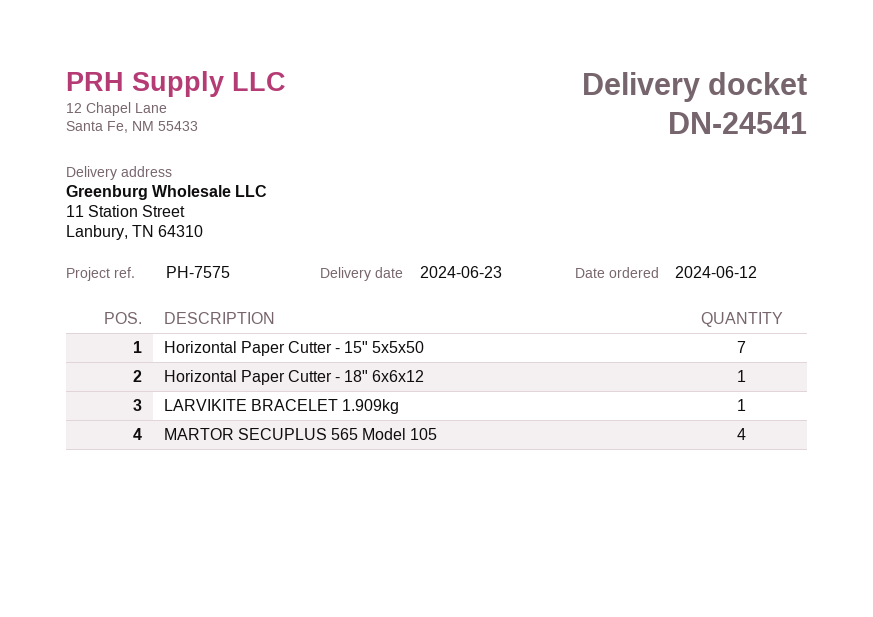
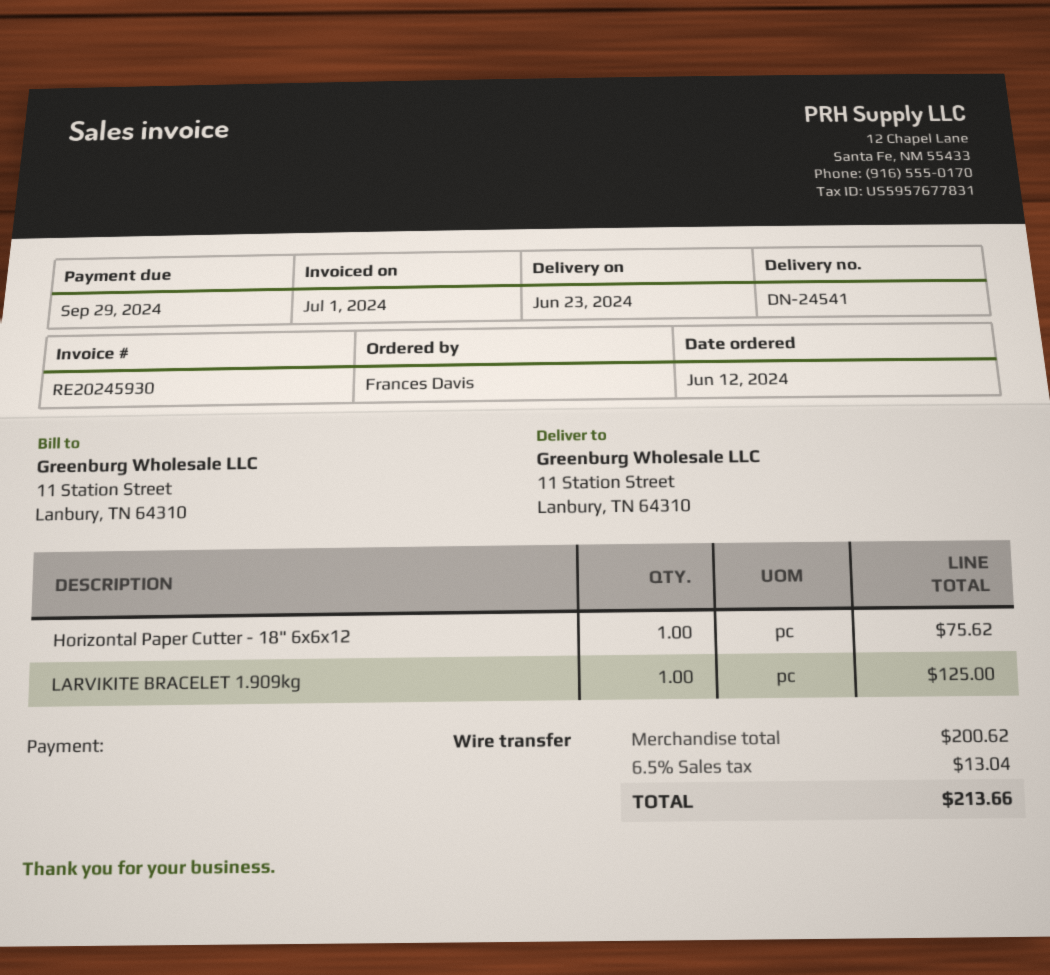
Horizontal Paper Cutter - 15" 5x5x50: 7 -> none
MARTOR SECUPLUS 565 Model 105: 4 -> none

